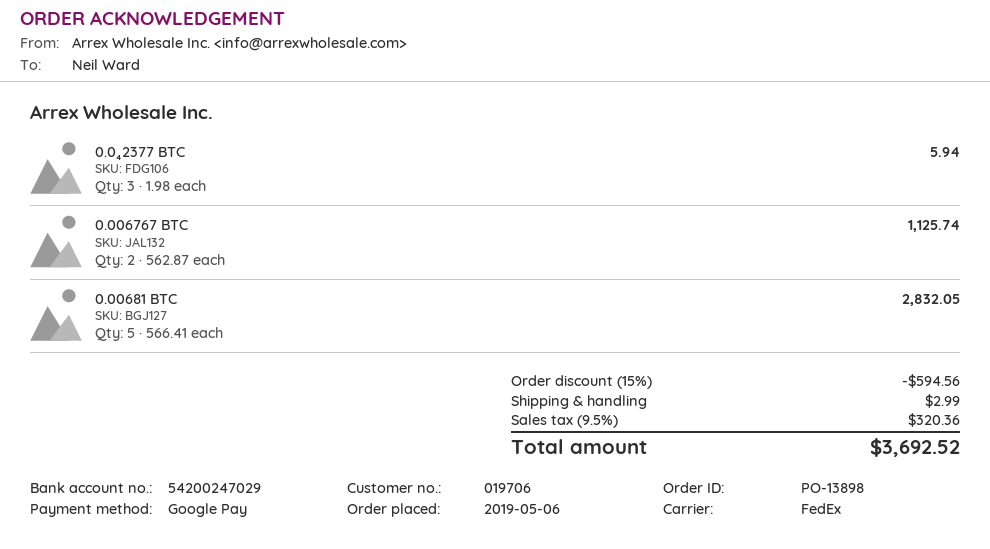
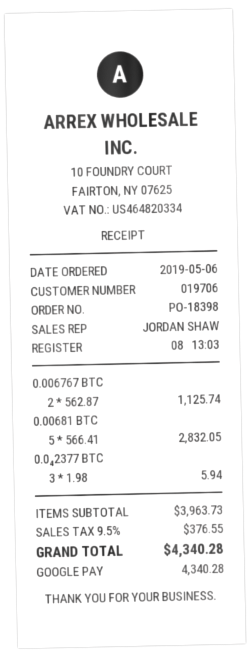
order number: PO-13898 -> PO-18398
discount: 15% = 594.56 -> none
shipping: 2.99 -> none
tax: 9.5% = 320.36 -> 9.5% = 376.55
total: 3692.52 -> 4340.28

